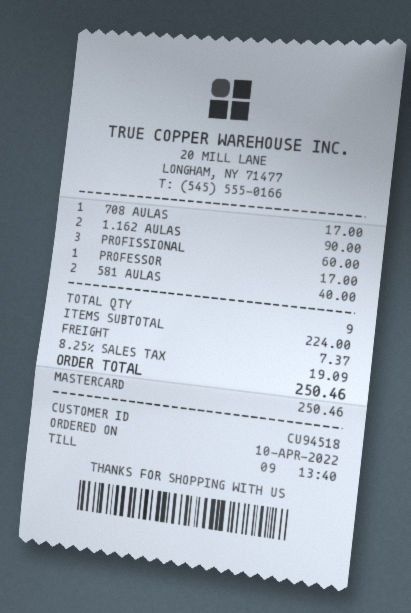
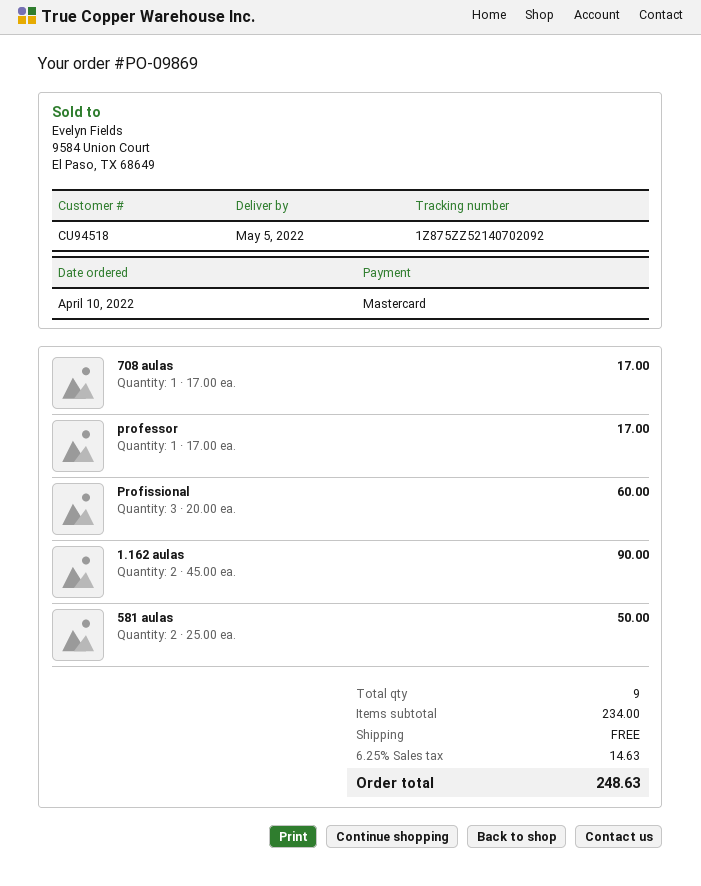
581 AULAS: 2 for 40.00 -> 2 for 50.00
subtotal: 224.00 -> 234.00
shipping: 7.37 -> 0.00
tax: 8.25% = 19.09 -> 6.25% = 14.63
total: 250.46 -> 248.63

